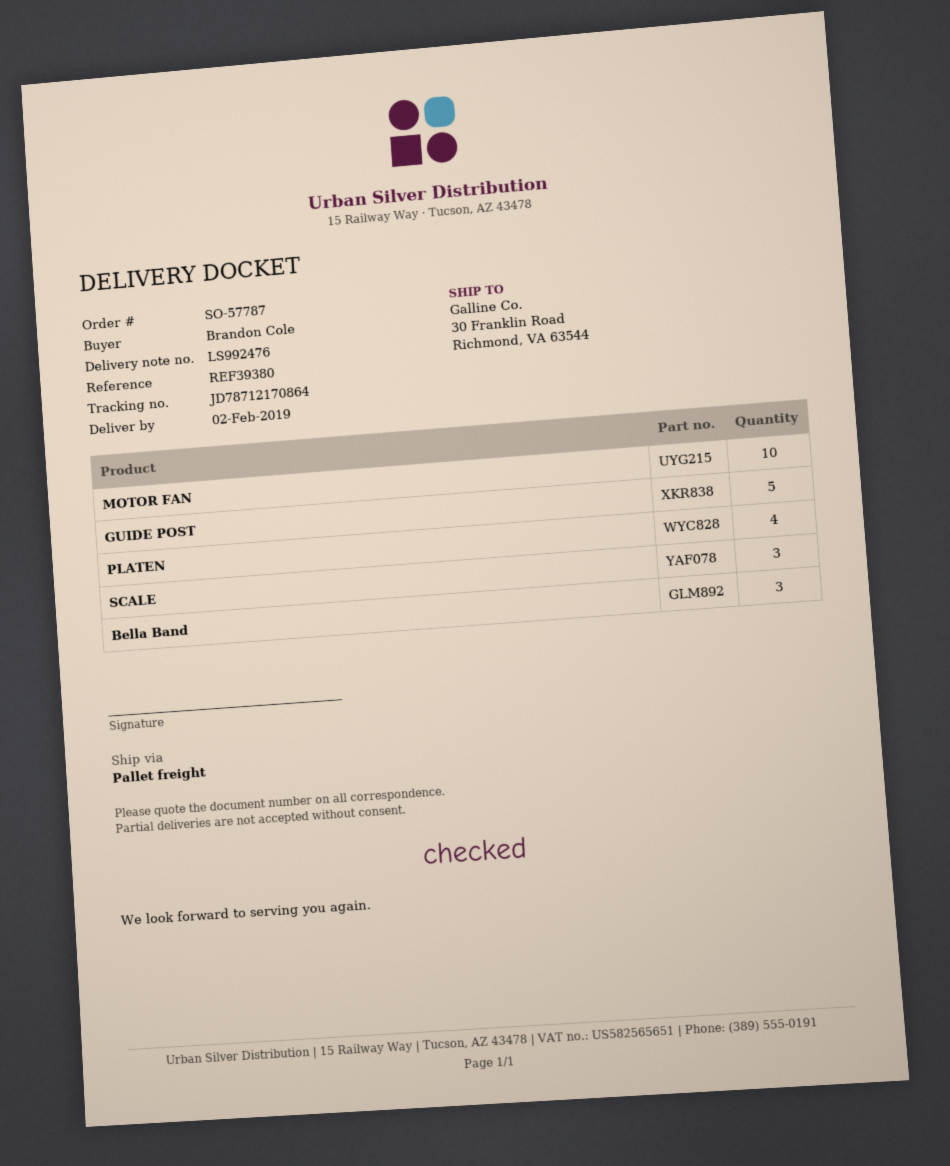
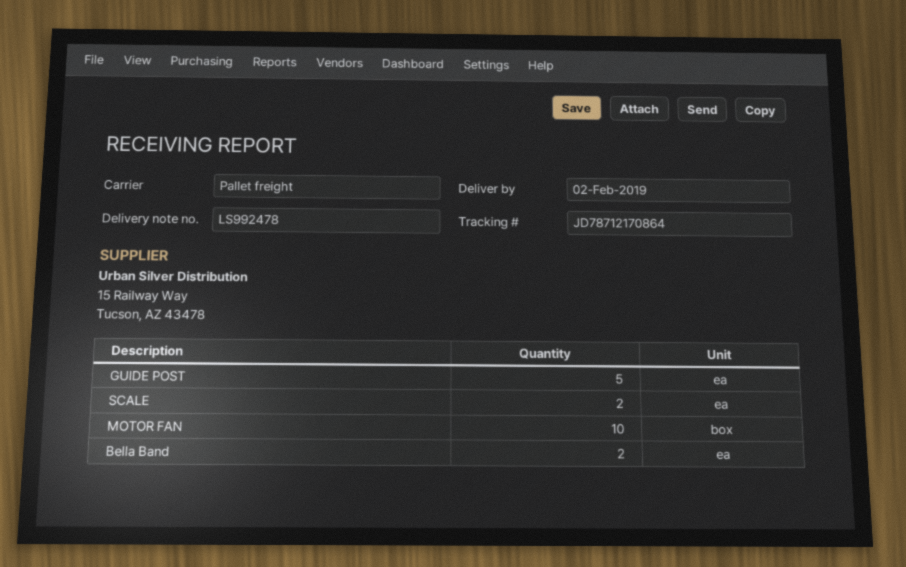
delivery note number: LS992476 -> LS992478
PLATEN: 4 -> none
SCALE: 3 -> 2
Bella Band: 3 -> 2

